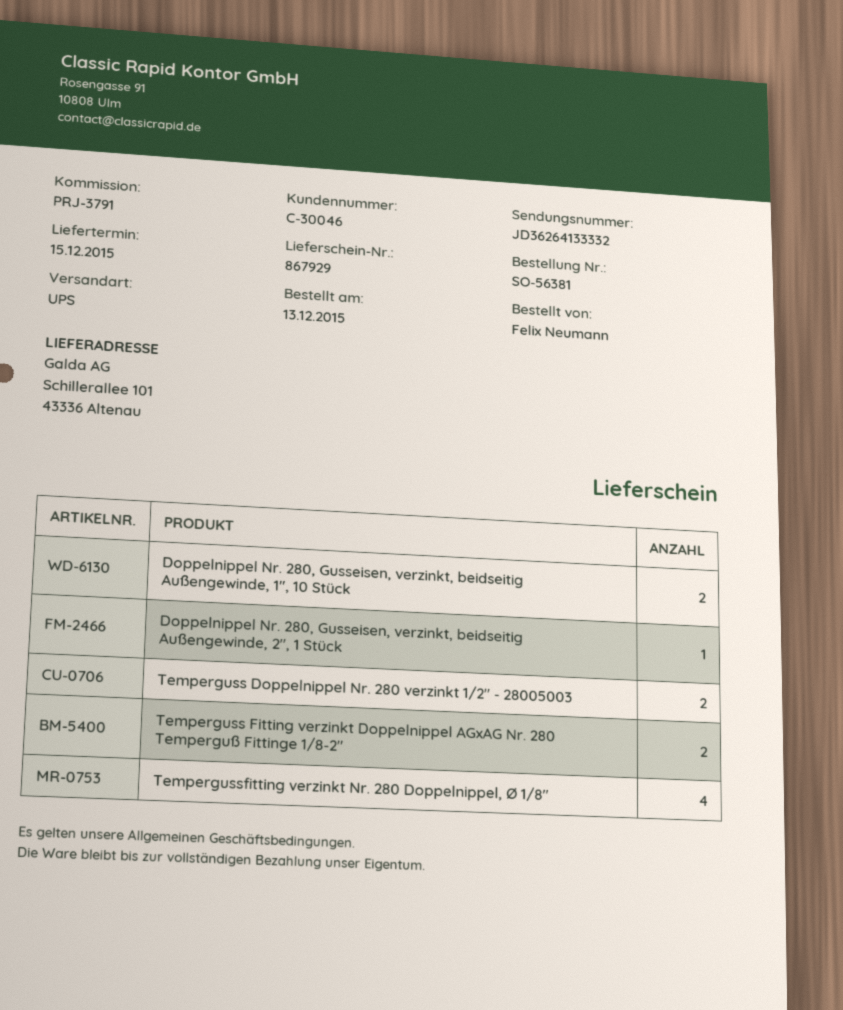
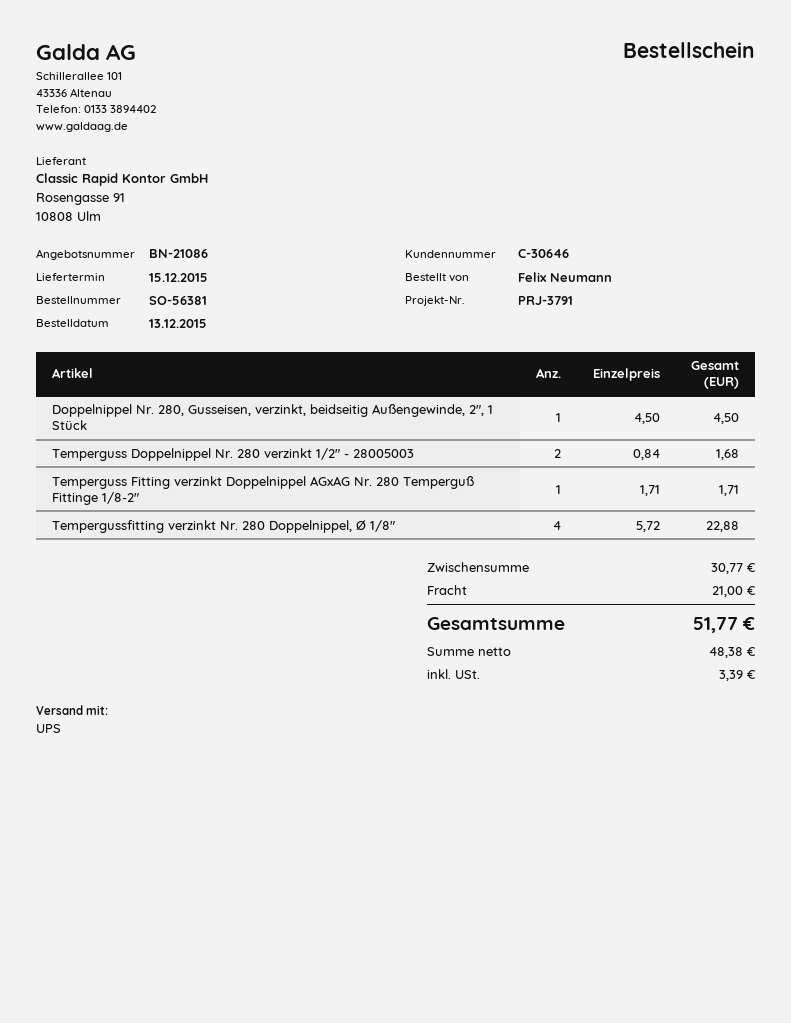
customer number: C-30046 -> C-30646
Doppelnippel Nr. 280, Gusseisen, verzinkt, beidseitig Außengewinde, 1", 10 Stück: 2 -> none
Temperguss Fitting verzinkt Doppelnippel AGxAG Nr. 280 Temperguß Fittinge 1/8-2": 2 -> 1

